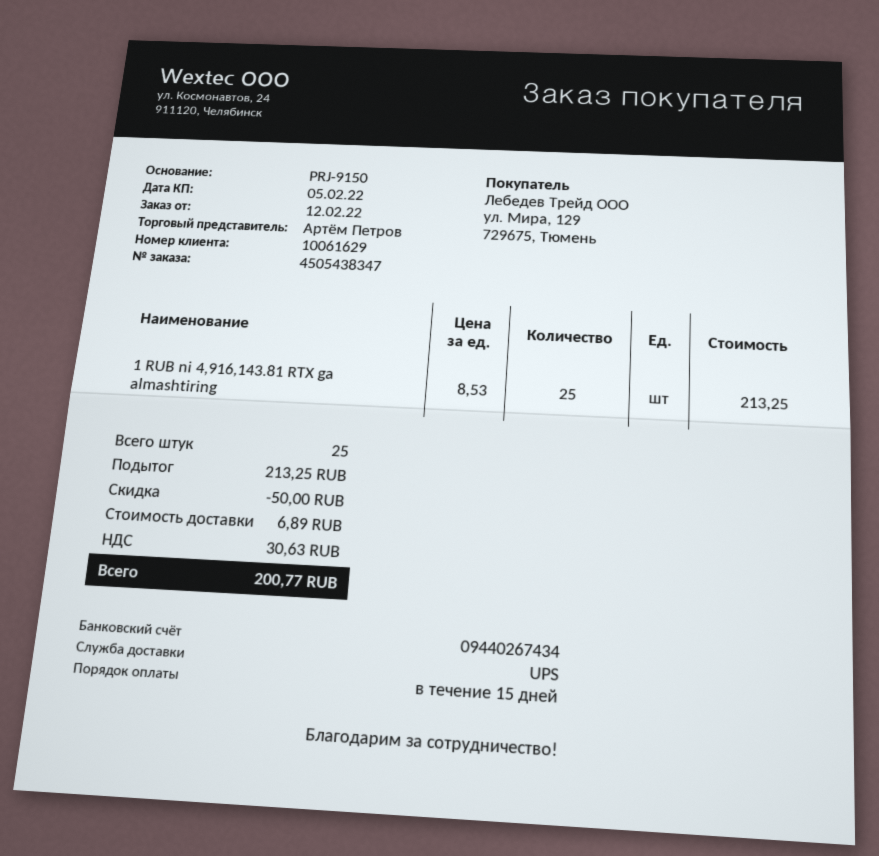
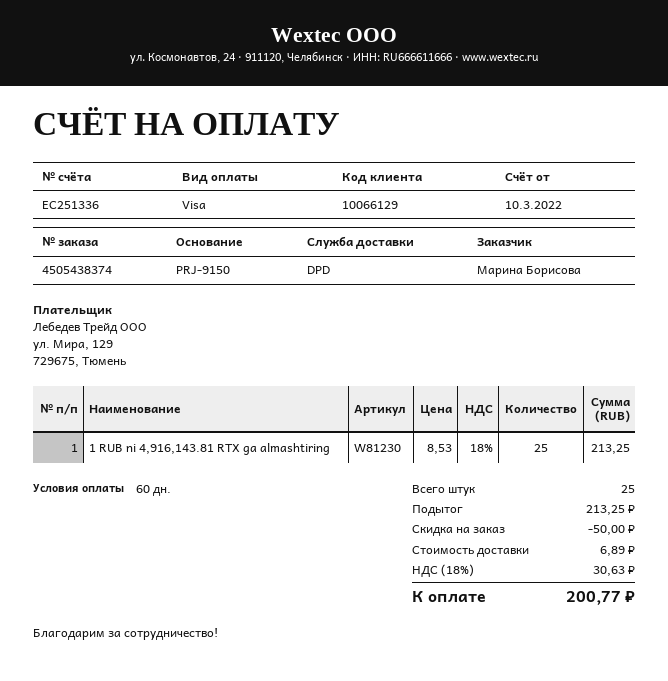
order number: 4505438347 -> 4505438374
payment terms: 15 days -> 60 days
customer number: 10061629 -> 10066129
shipping method: UPS -> DPD

